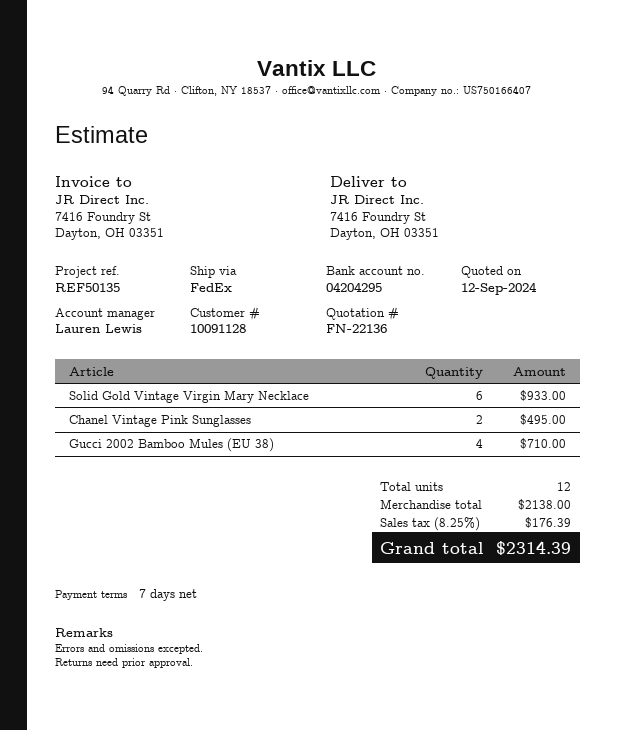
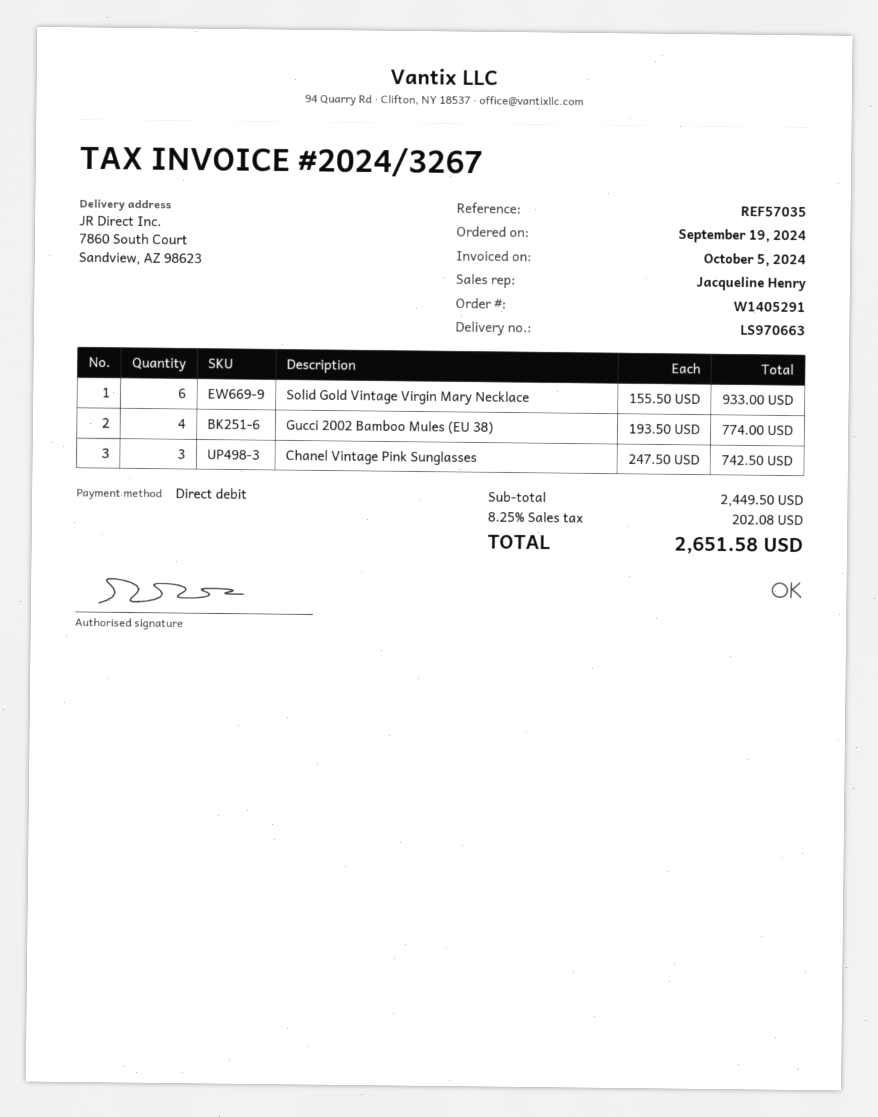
reference: REF50135 -> REF57035
sales rep: Lauren Lewis -> Jacqueline Henry
ship to: 7416 Foundry St, Dayton, OH 03351 -> 7860 South Court, Sandview, AZ 98623
Chanel Vintage Pink Sunglasses: 2 for 495.00 -> 3 for 742.50
Gucci 2002 Bamboo Mules (EU 38): 4 for 710.00 -> 4 for 774.00
subtotal: 2138.00 -> 2449.50
tax: 8.25% = 176.39 -> 8.25% = 202.08
total: 2314.39 -> 2651.58

